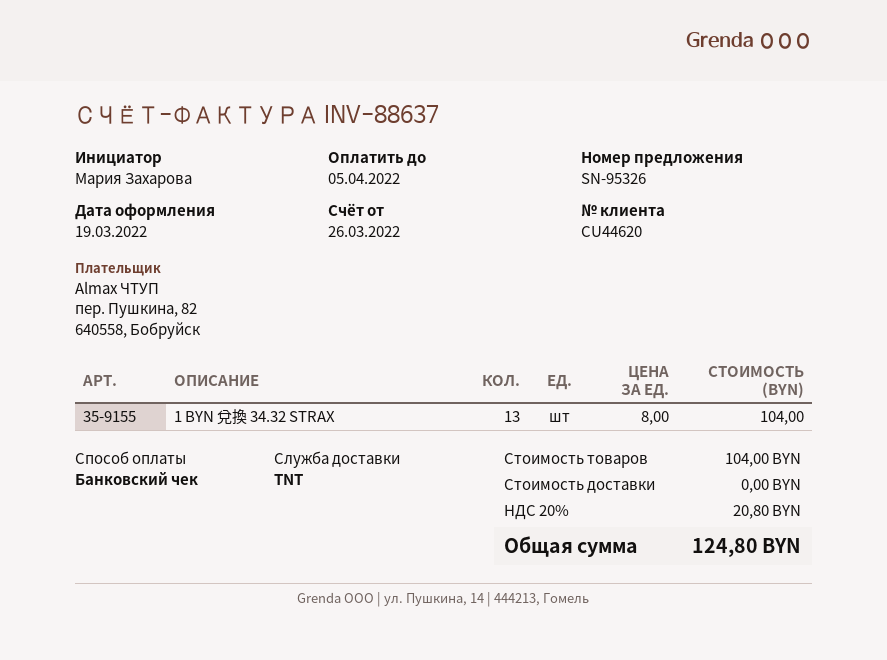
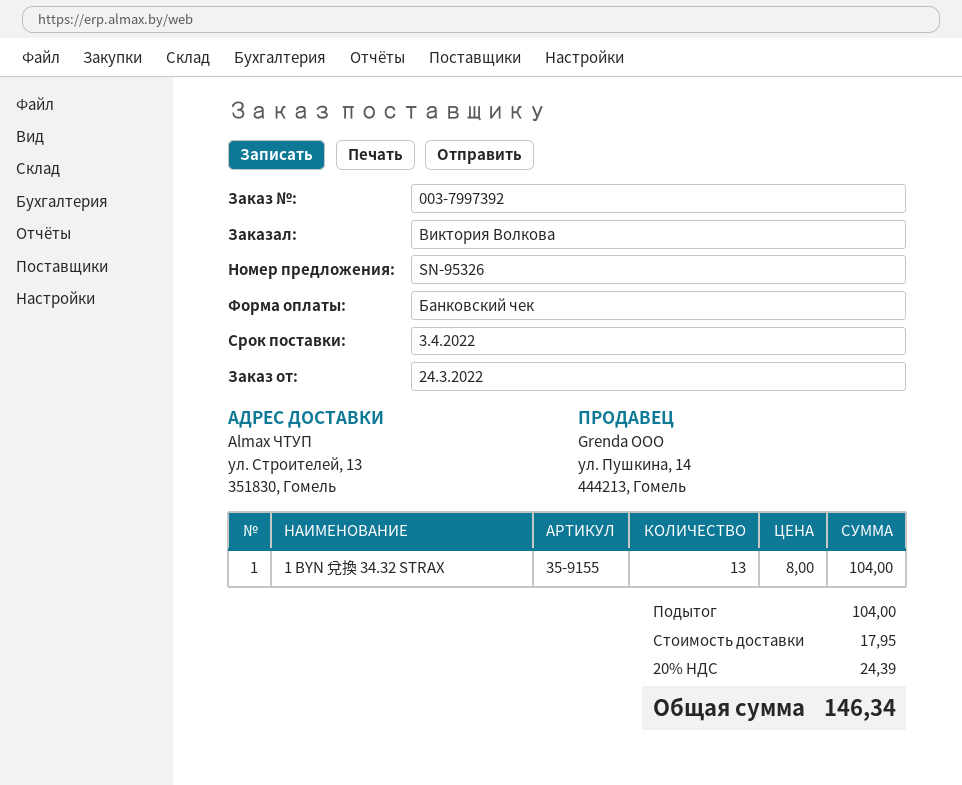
order date: 2022-03-19 -> 2022-03-24
ordered by: Мария Захарова -> Виктория Волкова
shipping: 0.00 -> 17.95
tax: 20% = 20.80 -> 20% = 24.39
total: 124.80 -> 146.34

